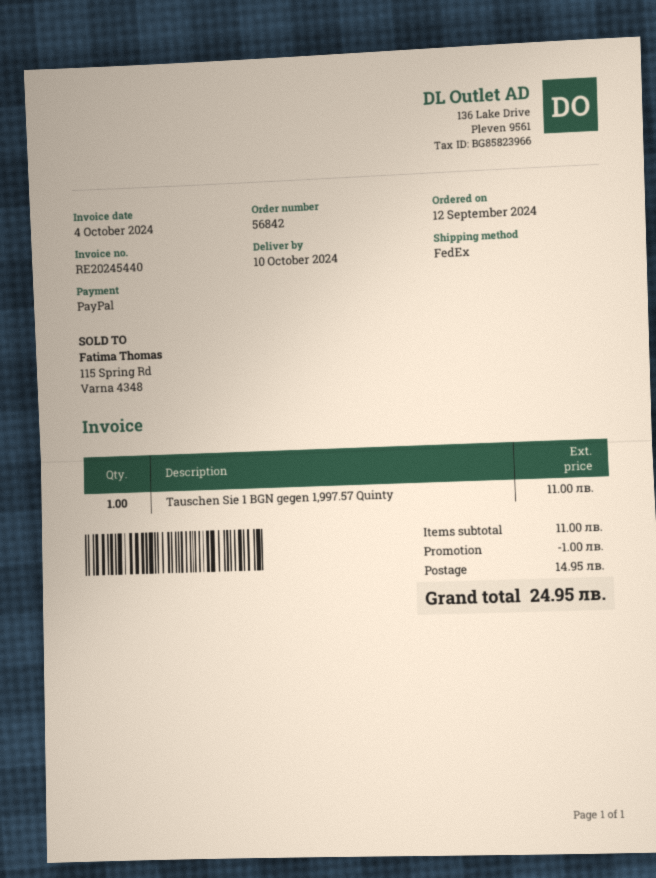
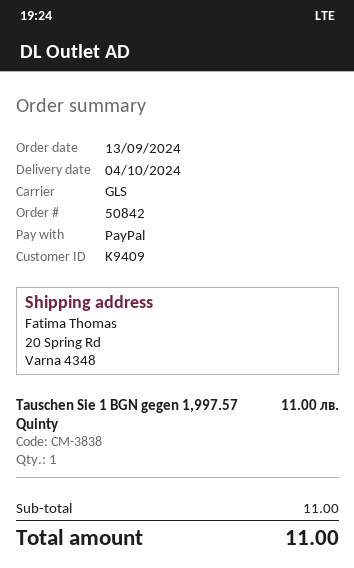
order number: 56842 -> 50842
order date: 2024-09-12 -> 2024-09-13
delivery date: 2024-10-10 -> 2024-10-04
shipping method: FedEx -> GLS
discount: 1.00 -> none
shipping: 14.95 -> none
total: 24.95 -> 11.00

